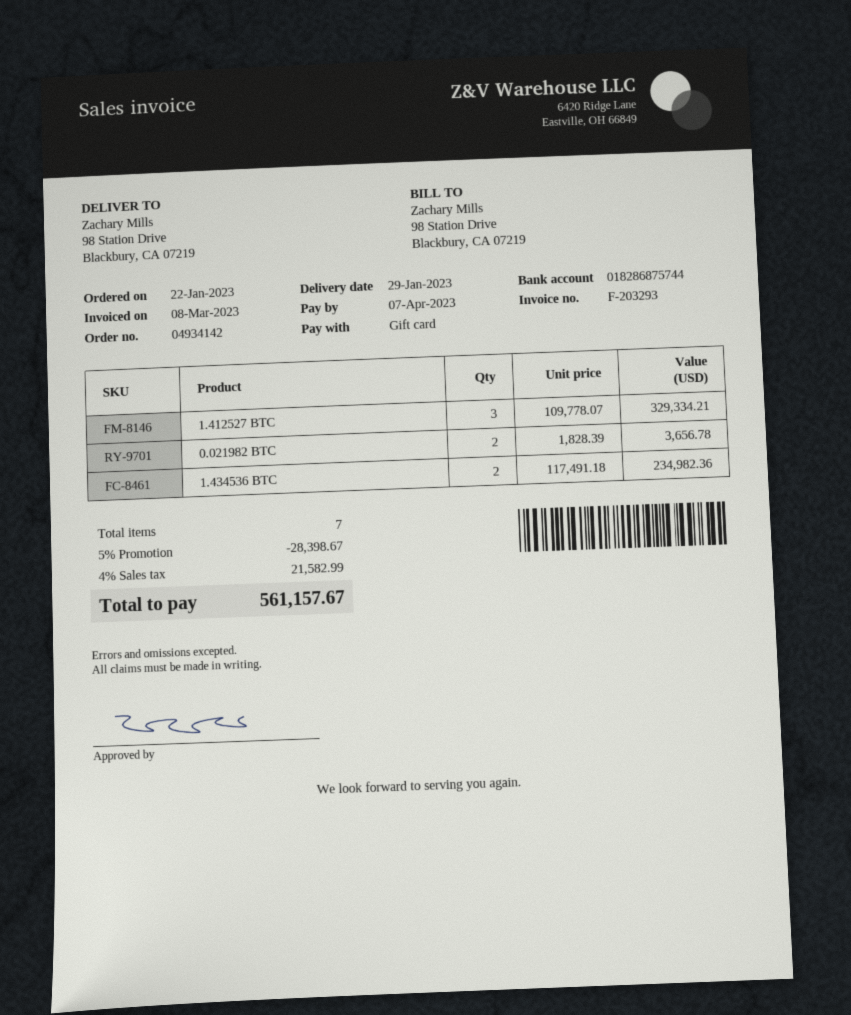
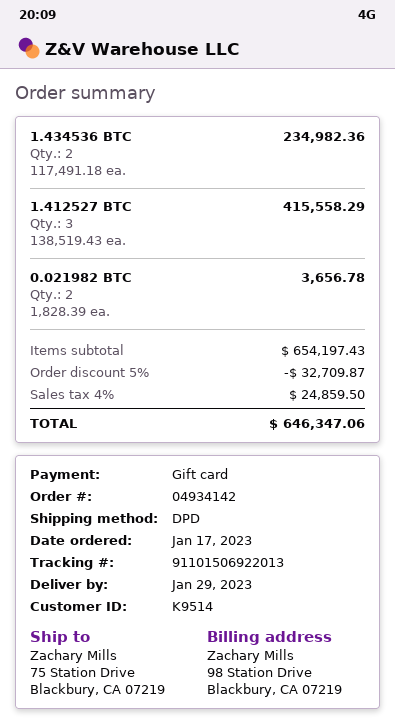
order date: 2023-01-22 -> 2023-01-17
ship to: 98 Station Drive, Blackbury, CA 07219 -> 75 Station Drive, Blackbury, CA 07219
1.412527 BTC: 3 x 109778.07 = 329334.21 -> 3 x 138519.43 = 415558.29
discount: 5% = 28398.67 -> 5% = 32709.87
tax: 4% = 21582.99 -> 4% = 24859.50
total: 561157.67 -> 646347.06

